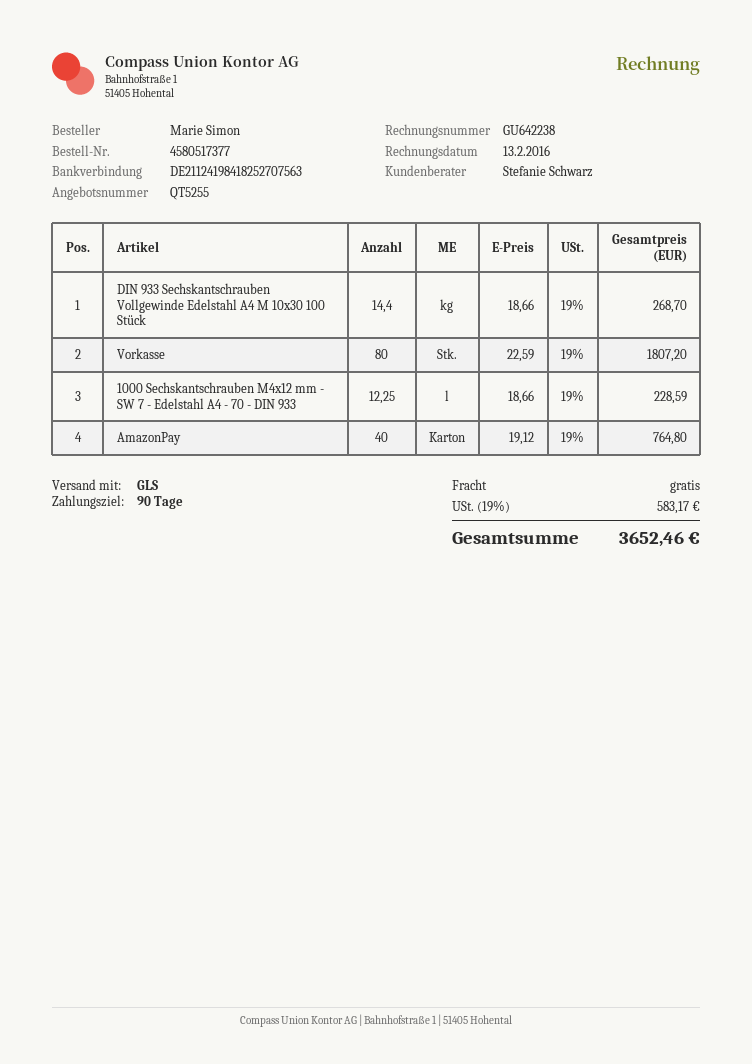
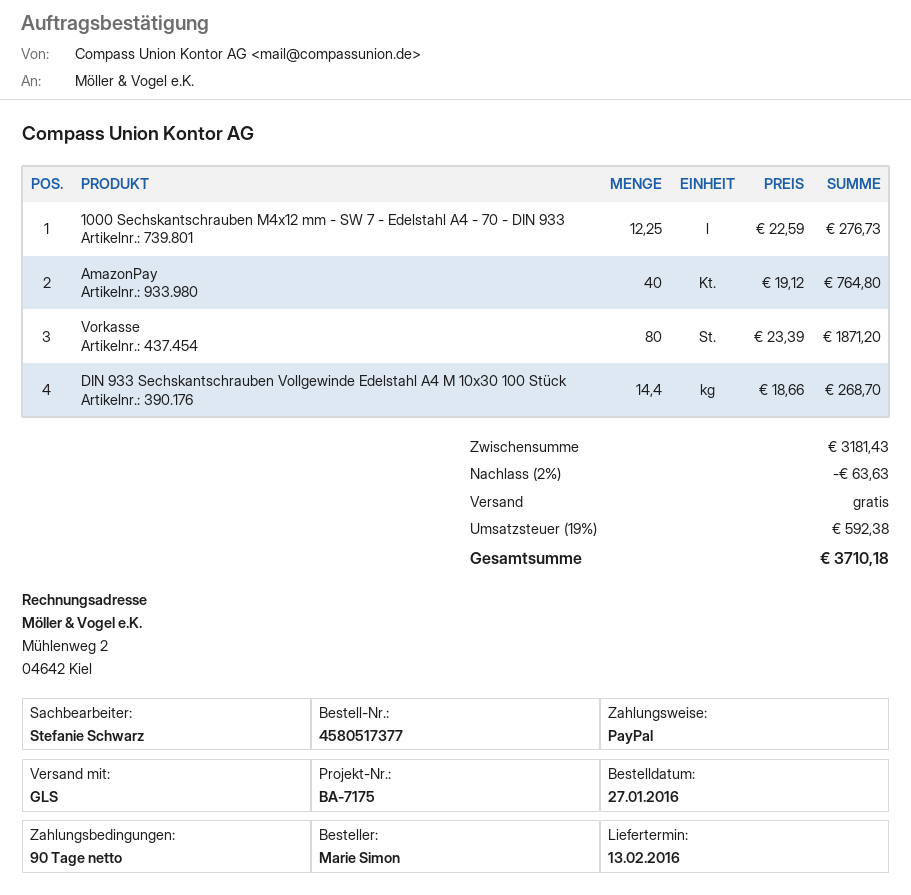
Vorkasse: 80 x 22.59 = 1807.20 -> 80 x 23.39 = 1871.20
1000 Sechskantschrauben M4x12 mm - SW 7 - Edelstahl A4 - 70 - DIN 933: 12.25 x 18.66 = 228.59 -> 12.25 x 22.59 = 276.73
discount: none -> 2% = 63.63
tax: 19% = 583.17 -> 19% = 592.38
total: 3652.46 -> 3710.18

